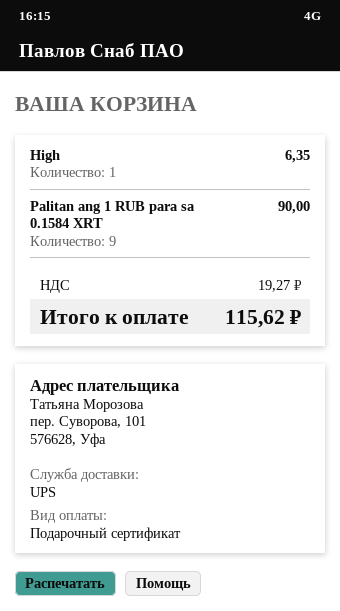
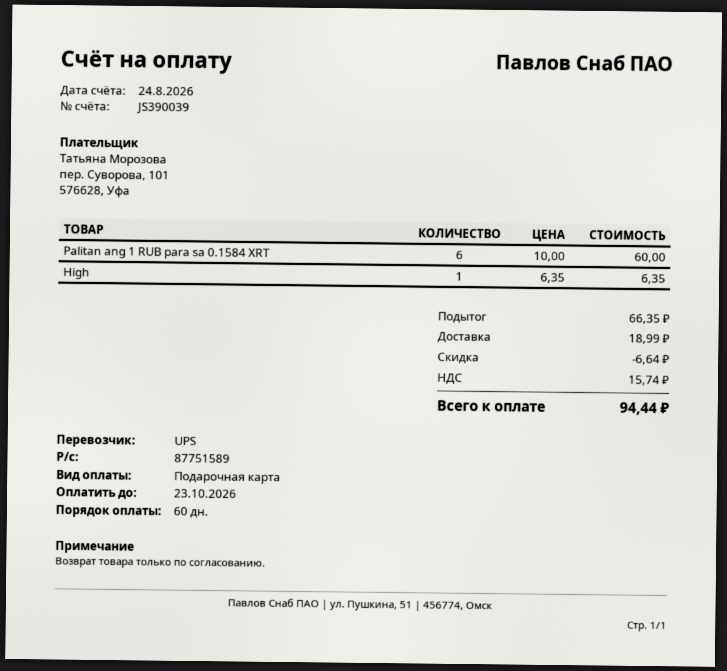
Palitan ang 1 RUB para sa 0.1584 XRT: 9 for 90.00 -> 6 for 60.00
discount: none -> 6.64
shipping: none -> 18.99
tax: 19.27 -> 15.74
total: 115.62 -> 94.44

